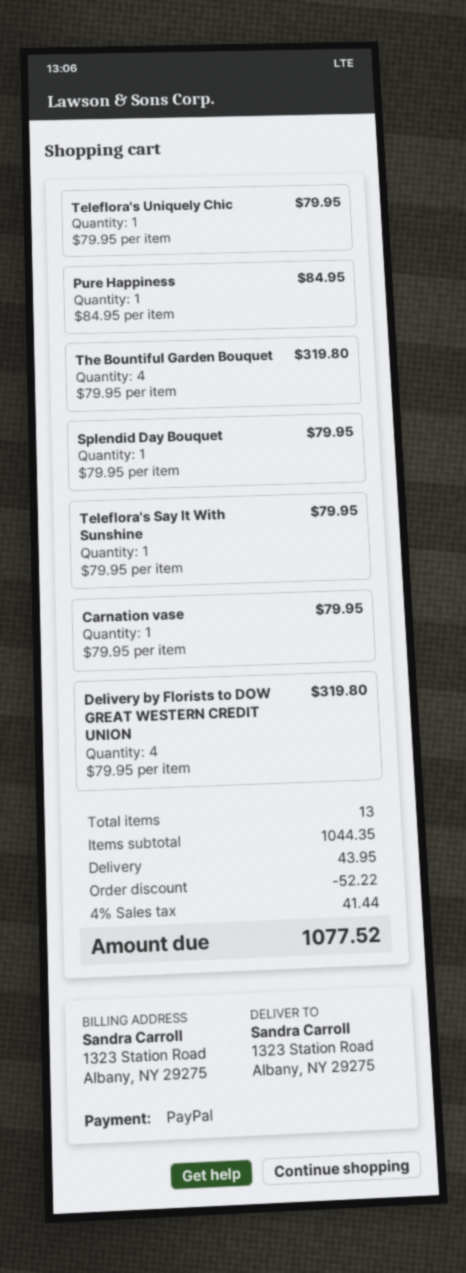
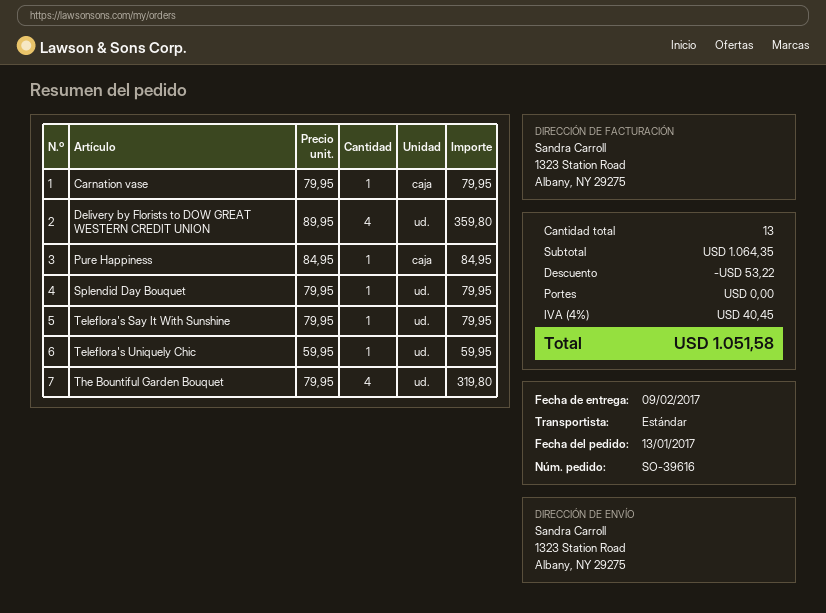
Teleflora's Uniquely Chic: 1 x 79.95 = 79.95 -> 1 x 59.95 = 59.95
Delivery by Florists to DOW GREAT WESTERN CREDIT UNION: 4 x 79.95 = 319.80 -> 4 x 89.95 = 359.80
subtotal: 1044.35 -> 1064.35
discount: 52.22 -> 53.22
shipping: 43.95 -> 0.00
tax: 4% = 41.44 -> 4% = 40.45
total: 1077.52 -> 1051.58

